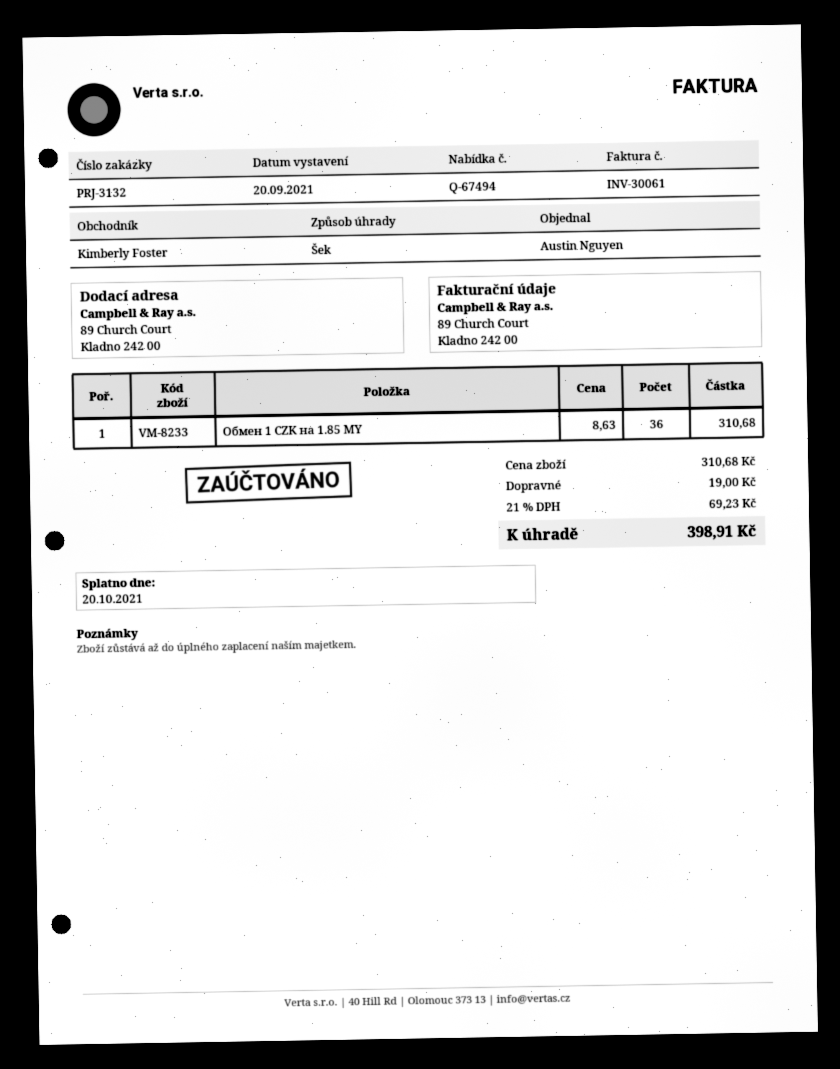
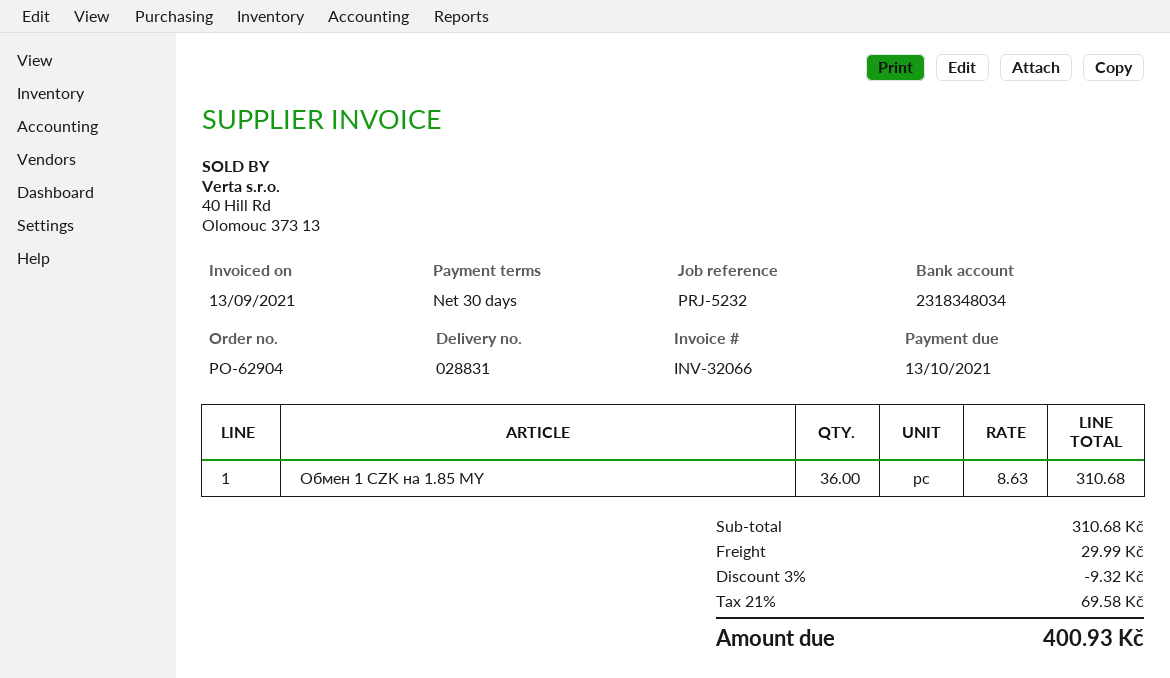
invoice number: INV-30061 -> INV-32066
invoice date: 2021-09-20 -> 2021-09-13
due date: 2021-10-20 -> 2021-10-13
reference: PRJ-3132 -> PRJ-5232
discount: none -> 3% = 9.32
shipping: 19.00 -> 29.99
tax: 21% = 69.23 -> 21% = 69.58
total: 398.91 -> 400.93

